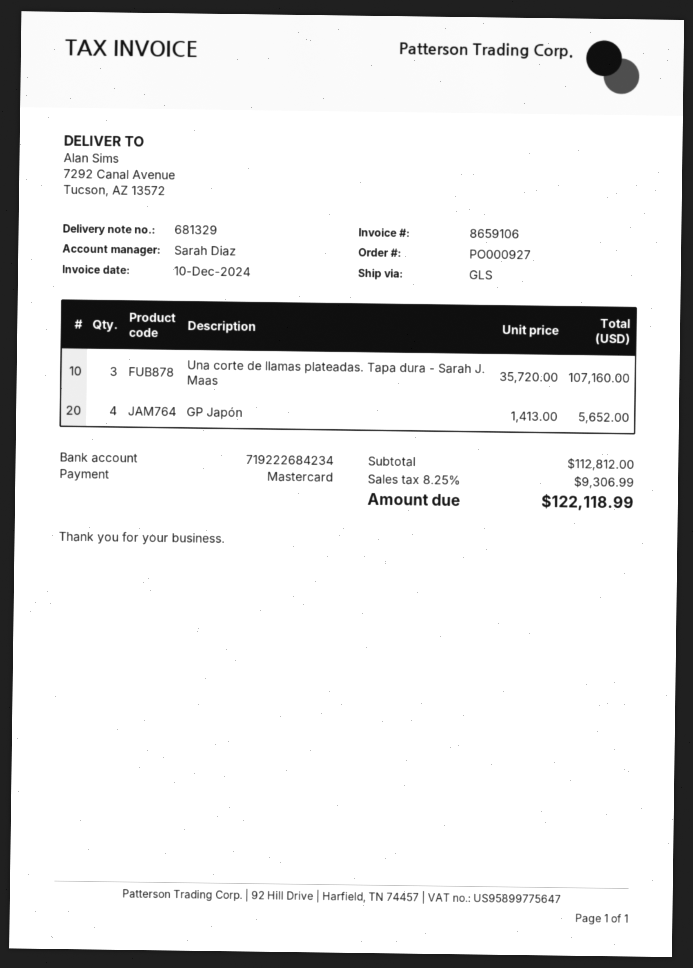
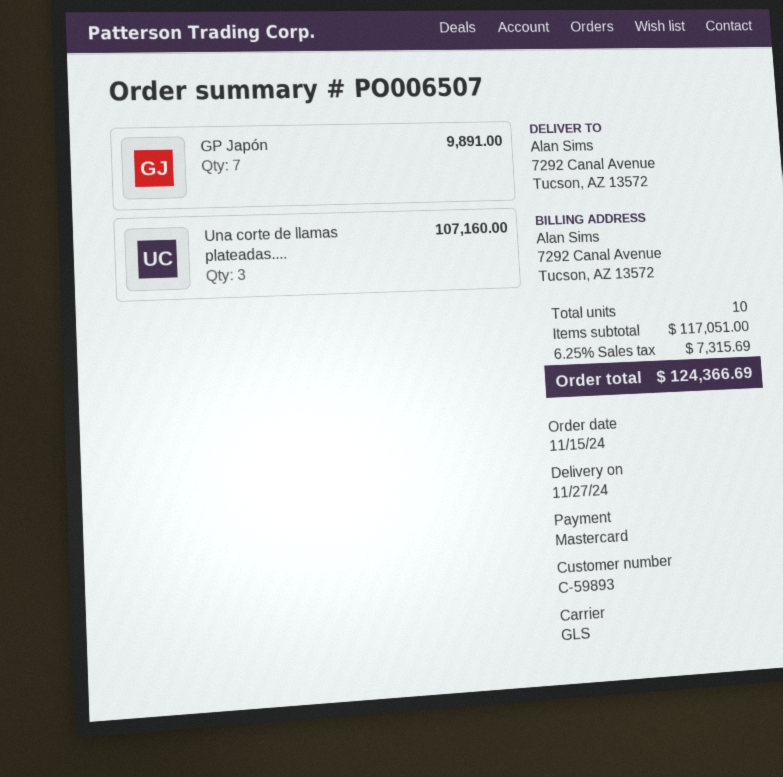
order number: PO000927 -> PO006507
GP Japón: 4 for 5652.00 -> 7 for 9891.00
subtotal: 112812.00 -> 117051.00
tax: 8.25% = 9306.99 -> 6.25% = 7315.69
total: 122118.99 -> 124366.69

